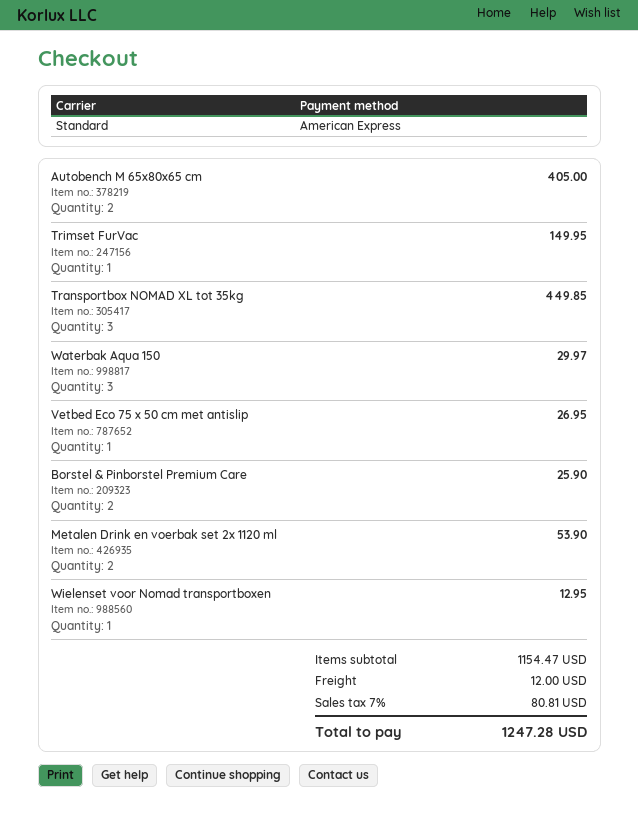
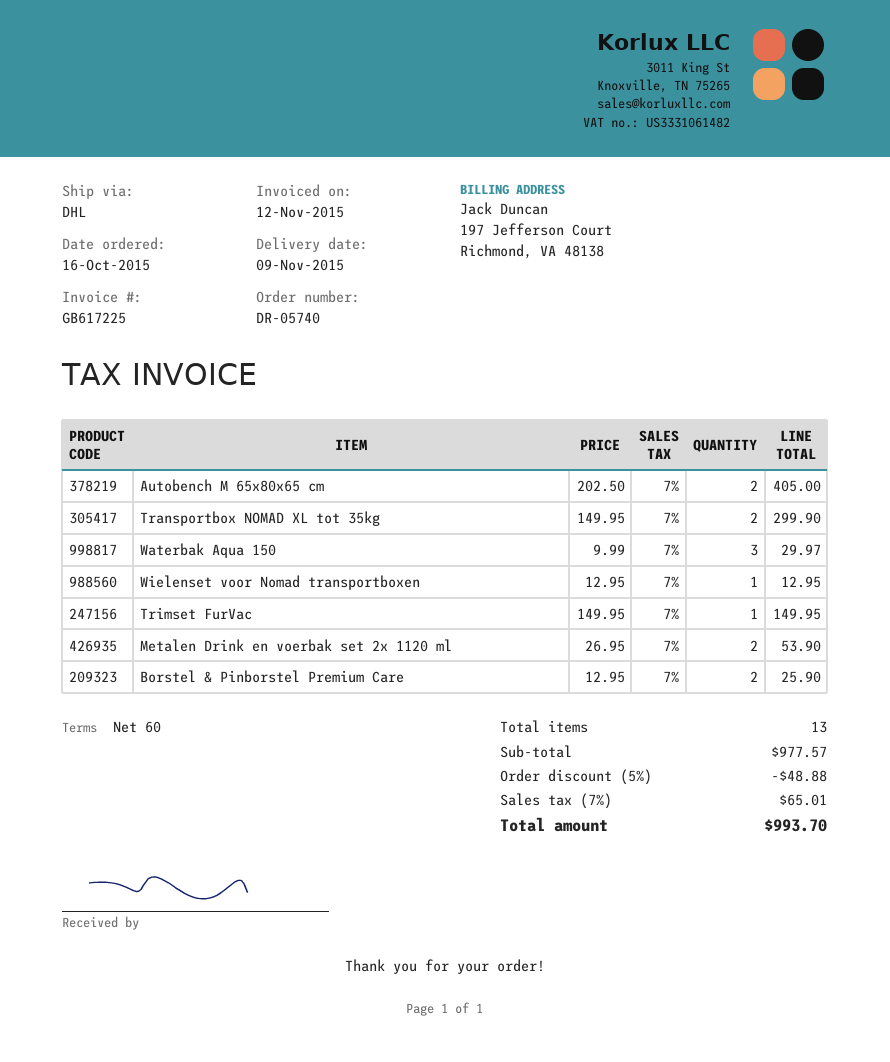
shipping method: standard -> DHL
Transportbox NOMAD XL tot 35kg: 3 for 449.85 -> 2 for 299.90
Vetbed Eco 75 x 50 cm met antislip: 1 for 26.95 -> none
subtotal: 1154.47 -> 977.57
discount: none -> 5% = 48.88
shipping: 12.00 -> none
tax: 7% = 80.81 -> 7% = 65.01
total: 1247.28 -> 993.70

